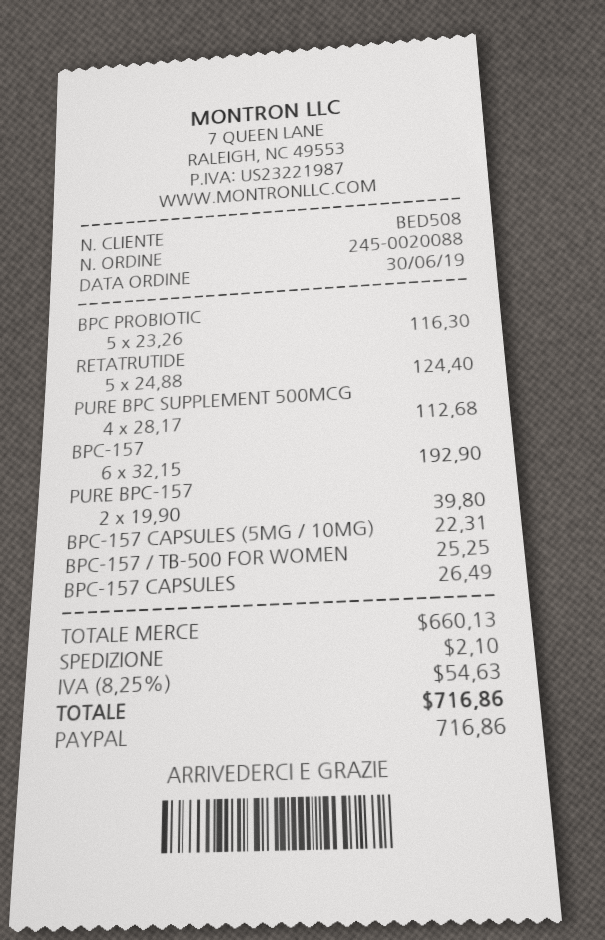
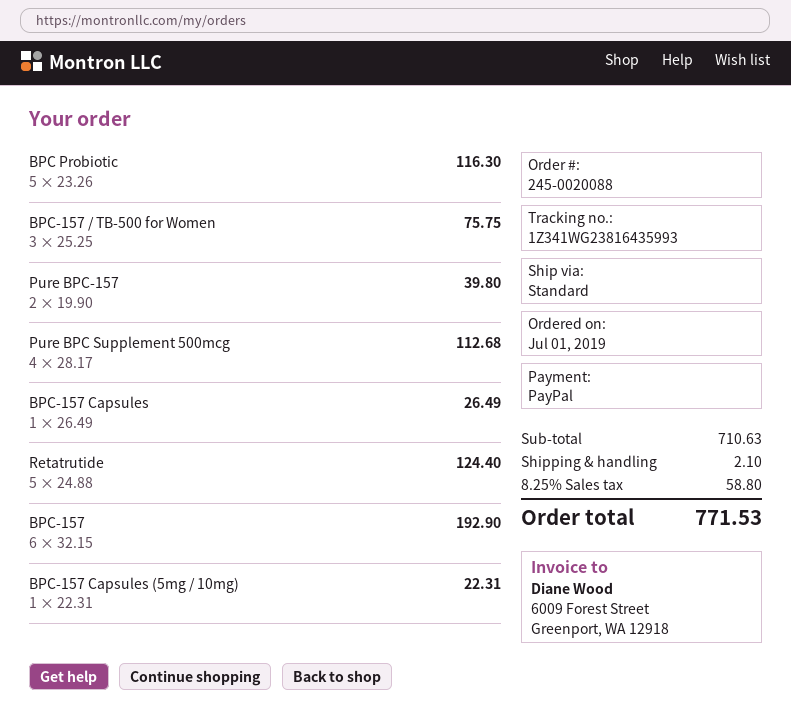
order date: 2019-06-30 -> 2019-07-01
BPC-157 / TB-500 FOR WOMEN: 1 x 25.25 = 25.25 -> 3 x 25.25 = 75.75
subtotal: 660.13 -> 710.63
tax: 8.25% = 54.63 -> 8.25% = 58.80
total: 716.86 -> 771.53

